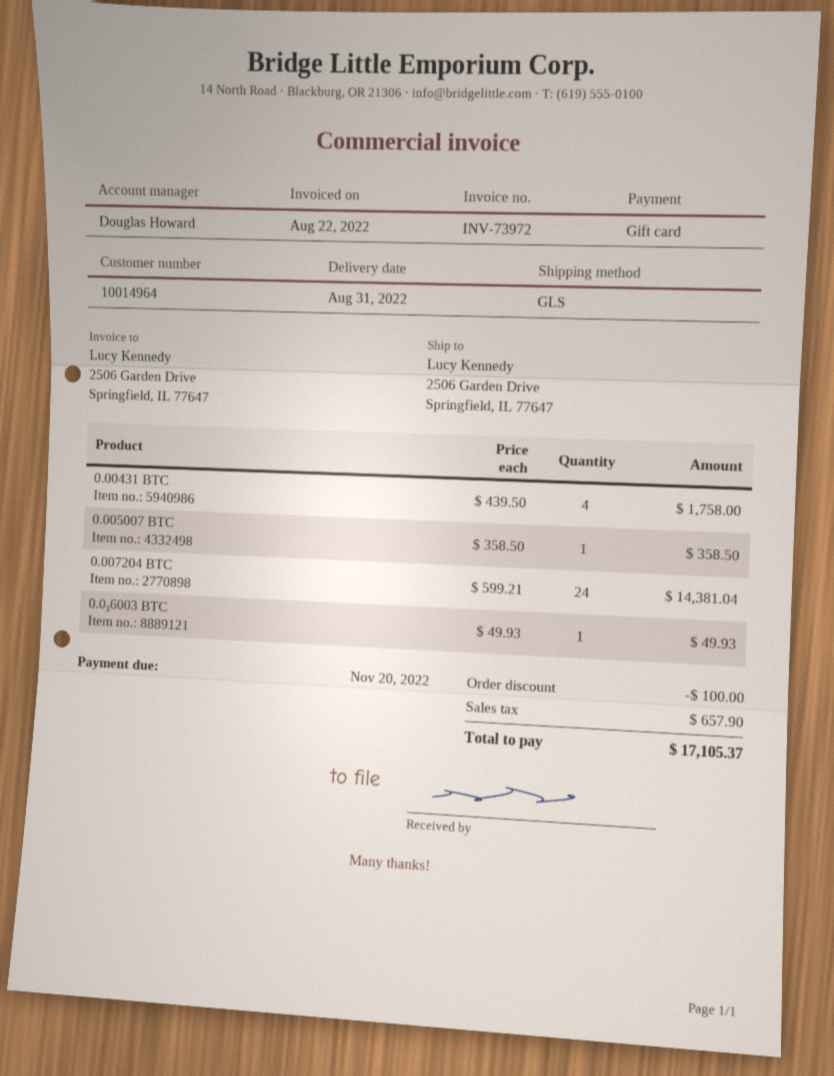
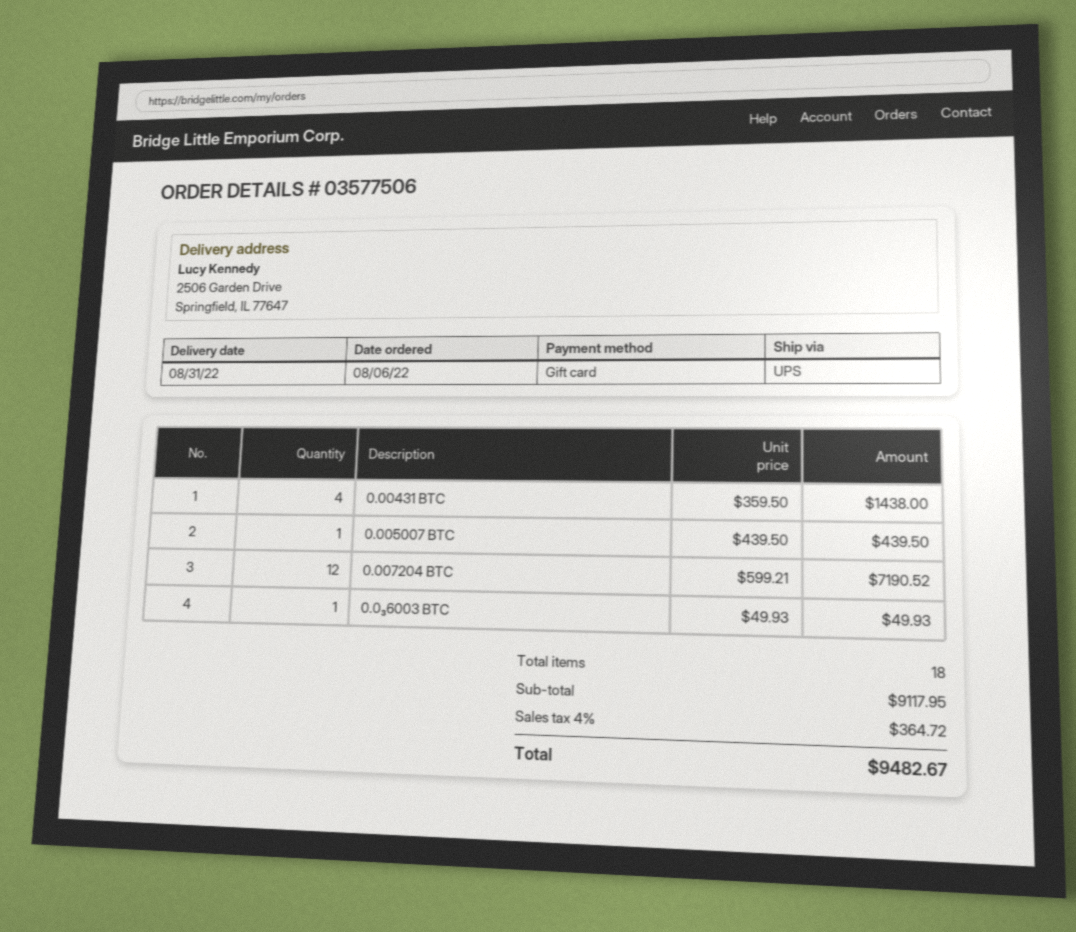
shipping method: GLS -> UPS
0.00431 BTC: 4 x 439.50 = 1758.00 -> 4 x 359.50 = 1438.00
0.005007 BTC: 1 x 358.50 = 358.50 -> 1 x 439.50 = 439.50
0.007204 BTC: 24 x 599.21 = 14381.04 -> 12 x 599.21 = 7190.52
discount: 100.00 -> none
tax: 657.90 -> 364.72
total: 17105.37 -> 9482.67

